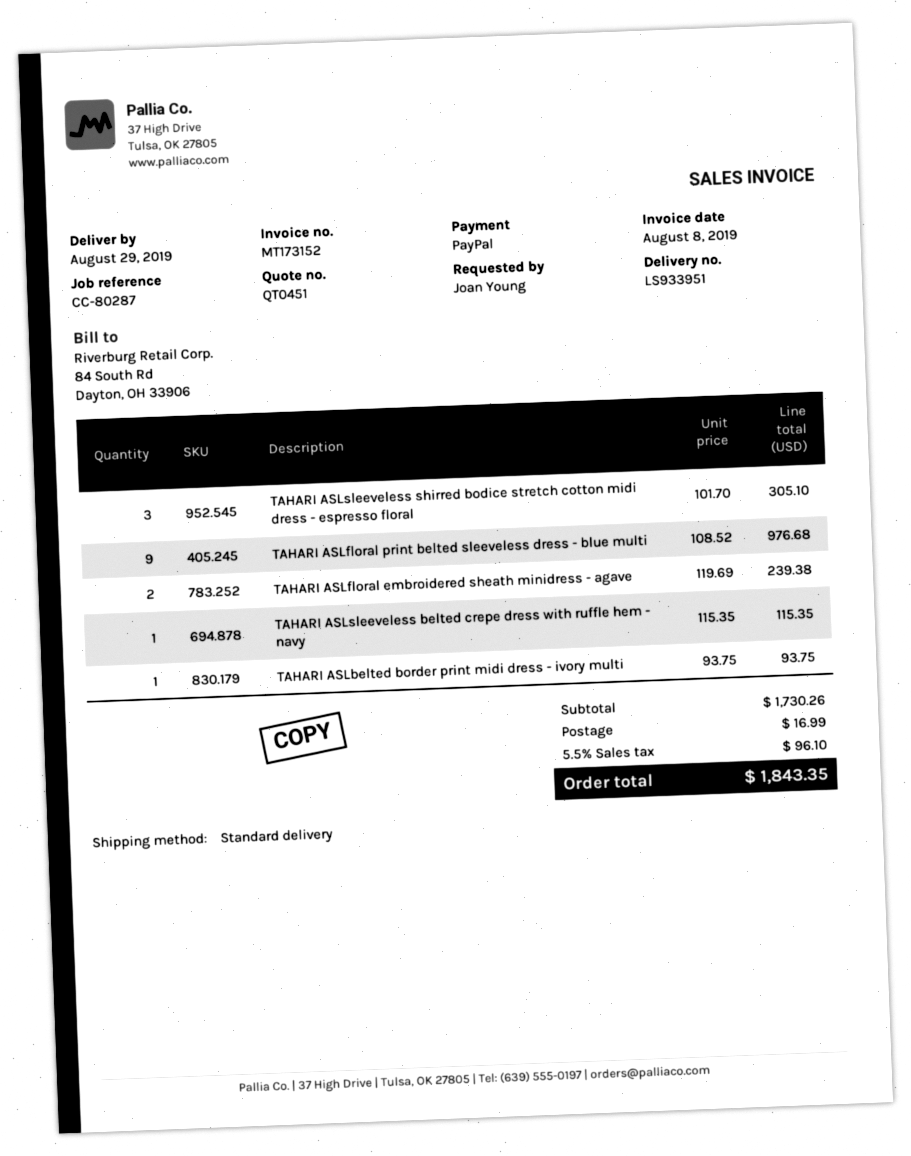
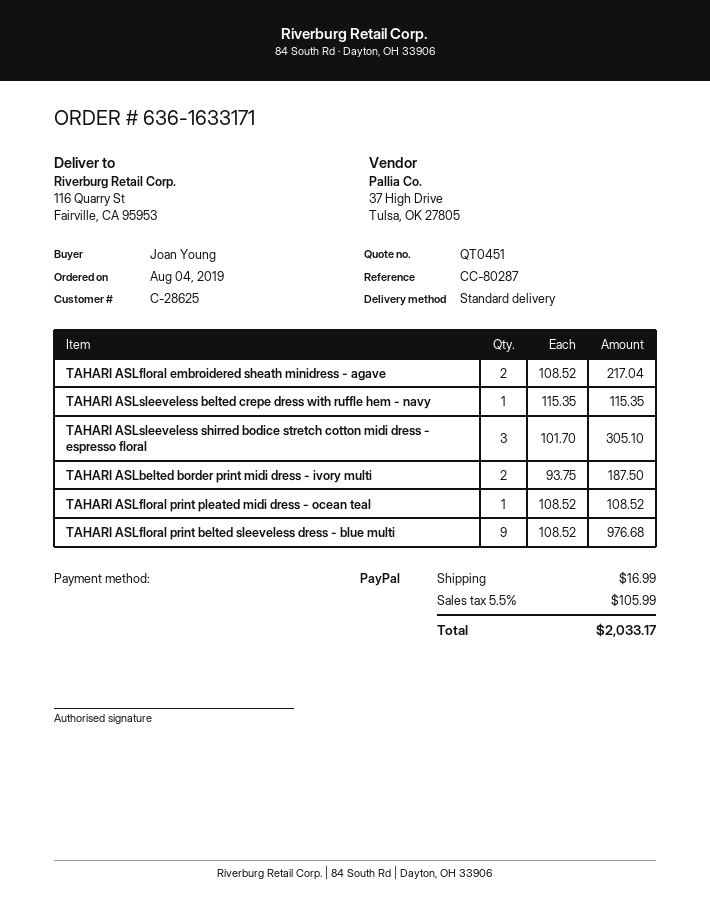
TAHARI ASLfloral embroidered sheath minidress - agave: 2 x 119.69 = 239.38 -> 2 x 108.52 = 217.04
TAHARI ASLbelted border print midi dress - ivory multi: 1 x 93.75 = 93.75 -> 2 x 93.75 = 187.50
TAHARI ASLfloral print pleated midi dress - ocean teal: none -> 1 x 108.52 = 108.52
tax: 5.5% = 96.10 -> 5.5% = 105.99
total: 1843.35 -> 2033.17

